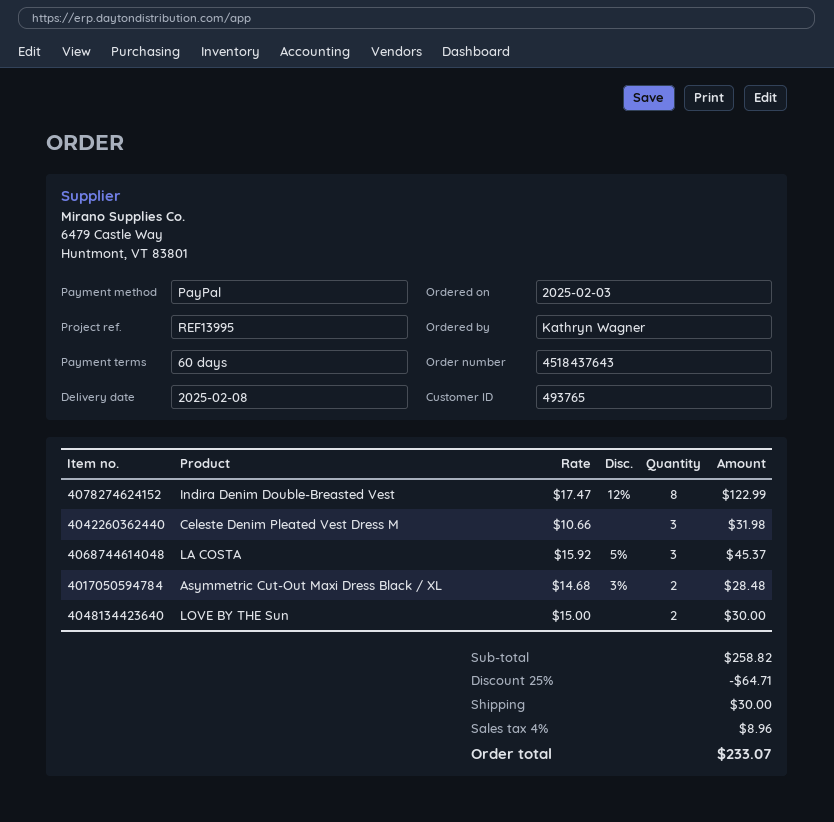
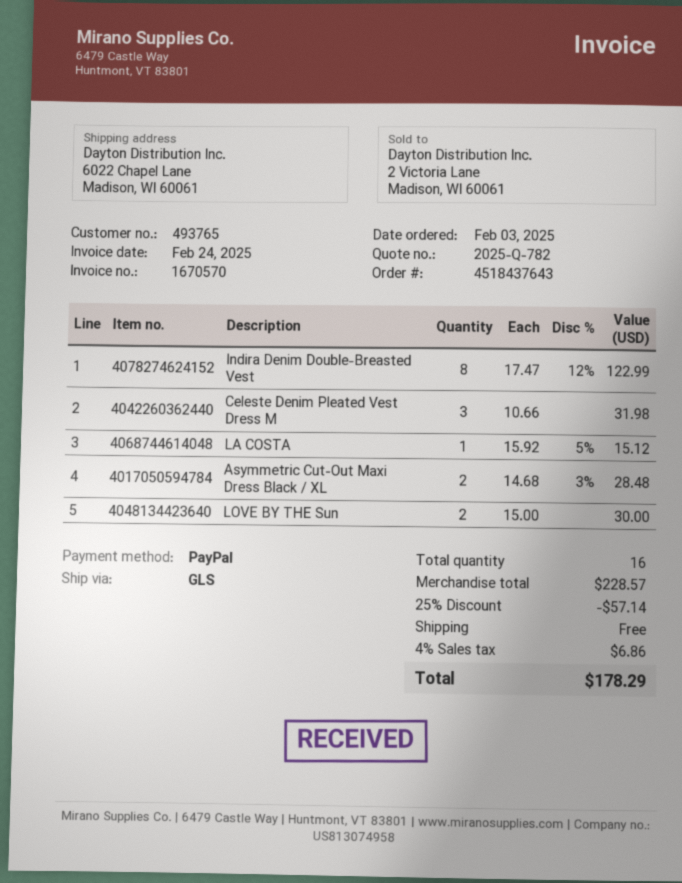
LA COSTA: 3 x 15.92 - 5% = 45.37 -> 1 x 15.92 - 5% = 15.12
subtotal: 258.82 -> 228.57
discount: 25% = 64.71 -> 25% = 57.14
shipping: 30.00 -> 0.00
tax: 4% = 8.96 -> 4% = 6.86
total: 233.07 -> 178.29

